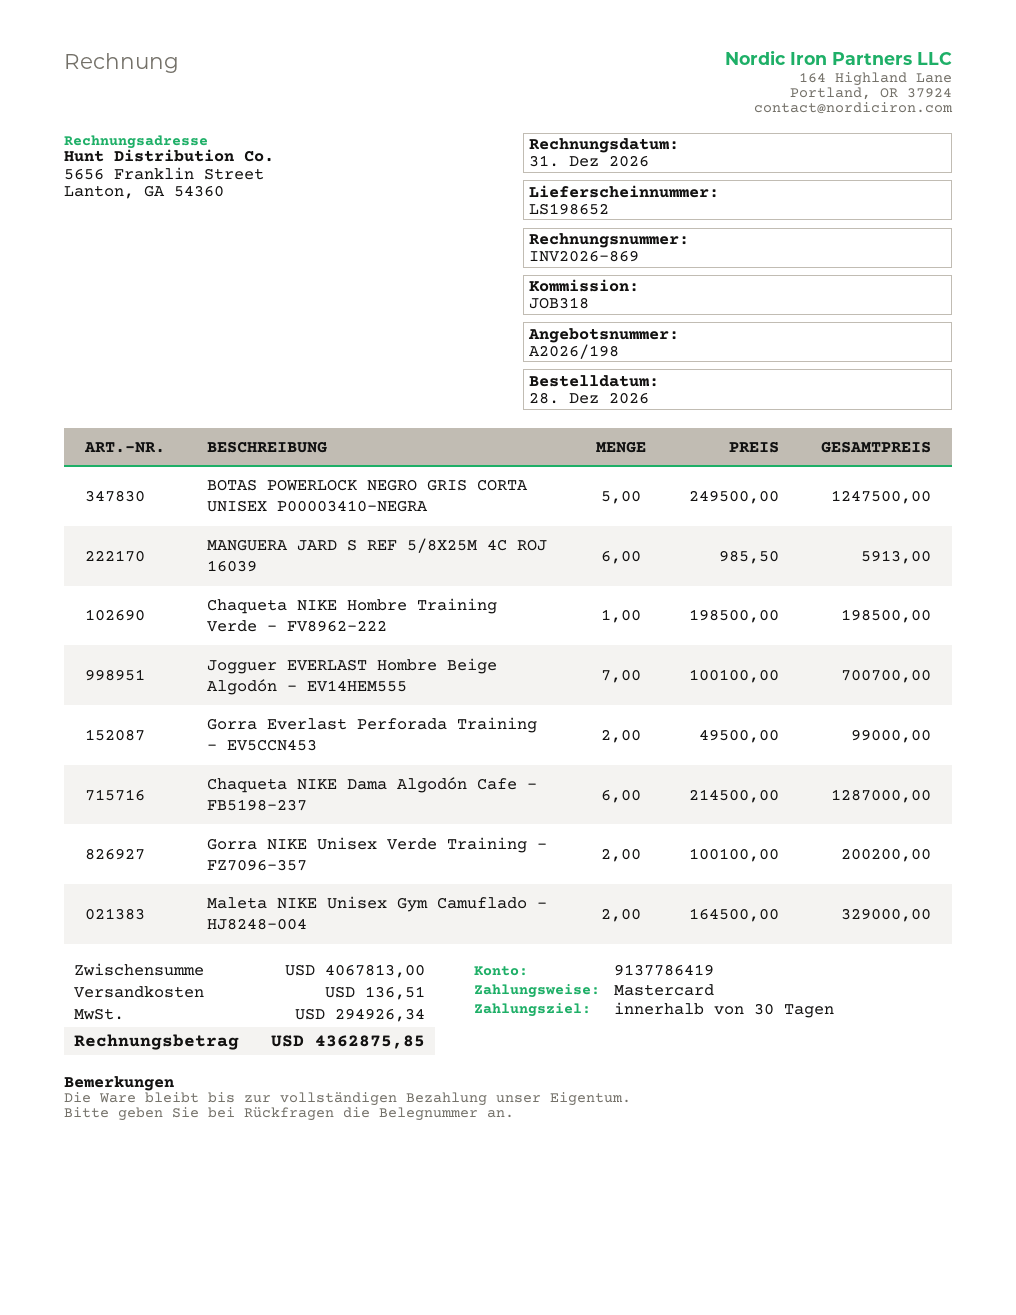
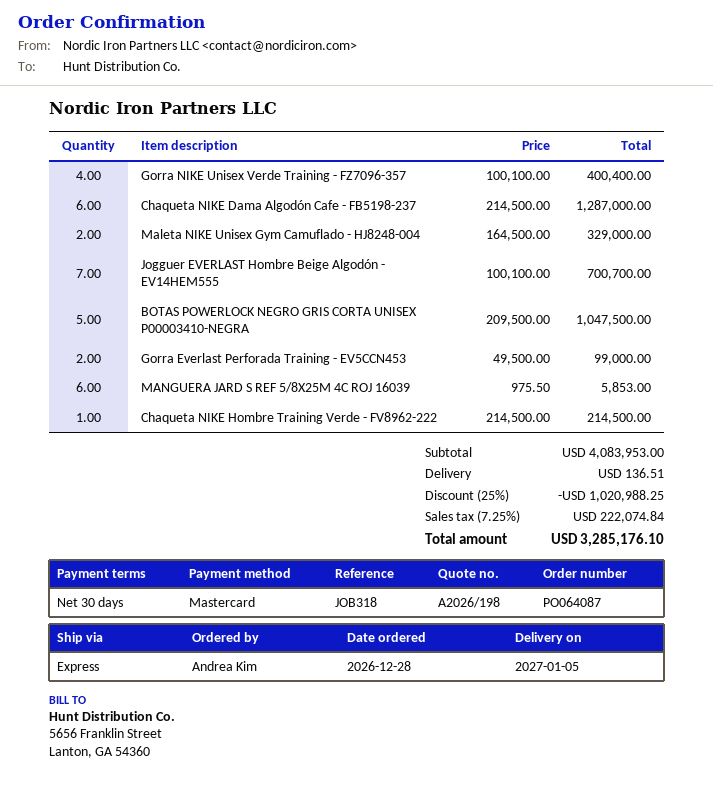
BOTAS POWERLOCK NEGRO GRIS CORTA UNISEX P00003410-NEGRA: 5 x 249500.00 = 1247500.00 -> 5 x 209500.00 = 1047500.00
MANGUERA JARD S REF 5/8X25M 4C ROJ 16039: 6 x 985.50 = 5913.00 -> 6 x 975.50 = 5853.00
Chaqueta NIKE Hombre Training Verde - FV8962-222: 1 x 198500.00 = 198500.00 -> 1 x 214500.00 = 214500.00
Gorra NIKE Unisex Verde Training - FZ7096-357: 2 x 100100.00 = 200200.00 -> 4 x 100100.00 = 400400.00
subtotal: 4067813.00 -> 4083953.00
discount: none -> 25% = 1020988.25
tax: 294926.34 -> 222074.84
total: 4362875.85 -> 3285176.10

